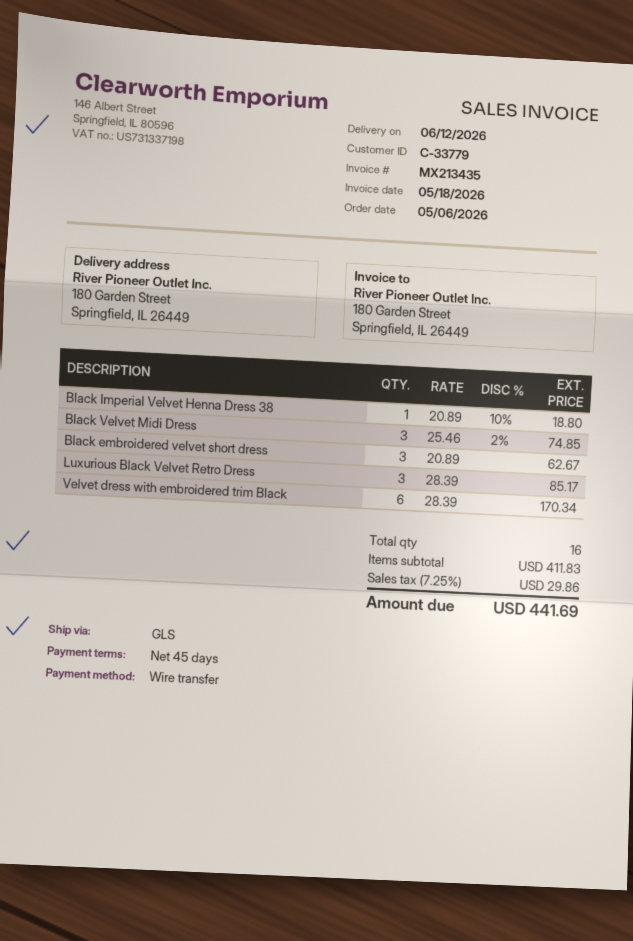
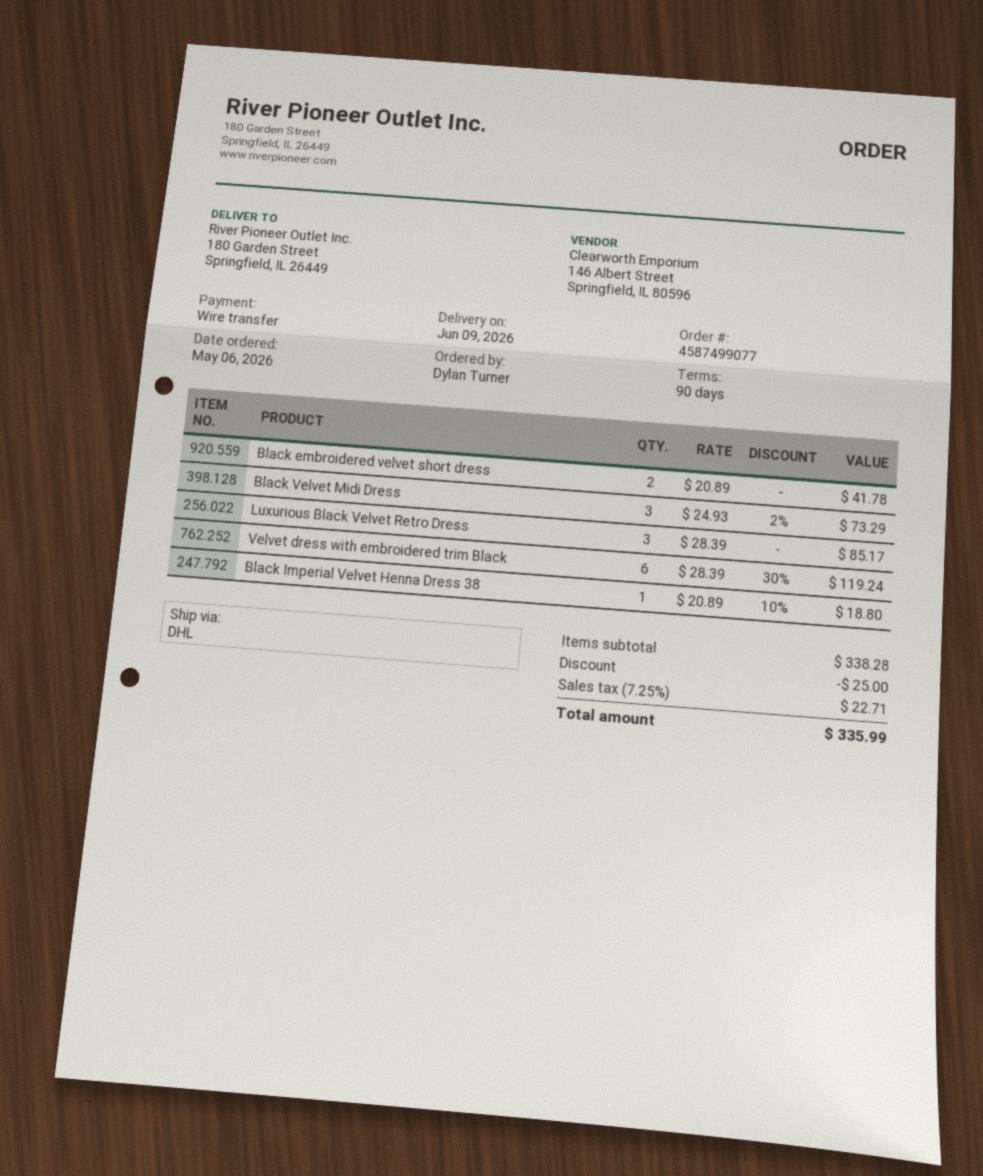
delivery date: 2026-06-12 -> 2026-06-09
payment terms: 45 days -> 90 days
shipping method: GLS -> DHL
Black Velvet Midi Dress: 3 x 25.46 - 2% = 74.85 -> 3 x 24.93 - 2% = 73.29
Black embroidered velvet short dress: 3 x 20.89 = 62.67 -> 2 x 20.89 = 41.78
Velvet dress with embroidered trim Black: 6 x 28.39 = 170.34 -> 6 x 28.39 - 30% = 119.24
subtotal: 411.83 -> 338.28
discount: none -> 25.00
tax: 7.25% = 29.86 -> 7.25% = 22.71
total: 441.69 -> 335.99

